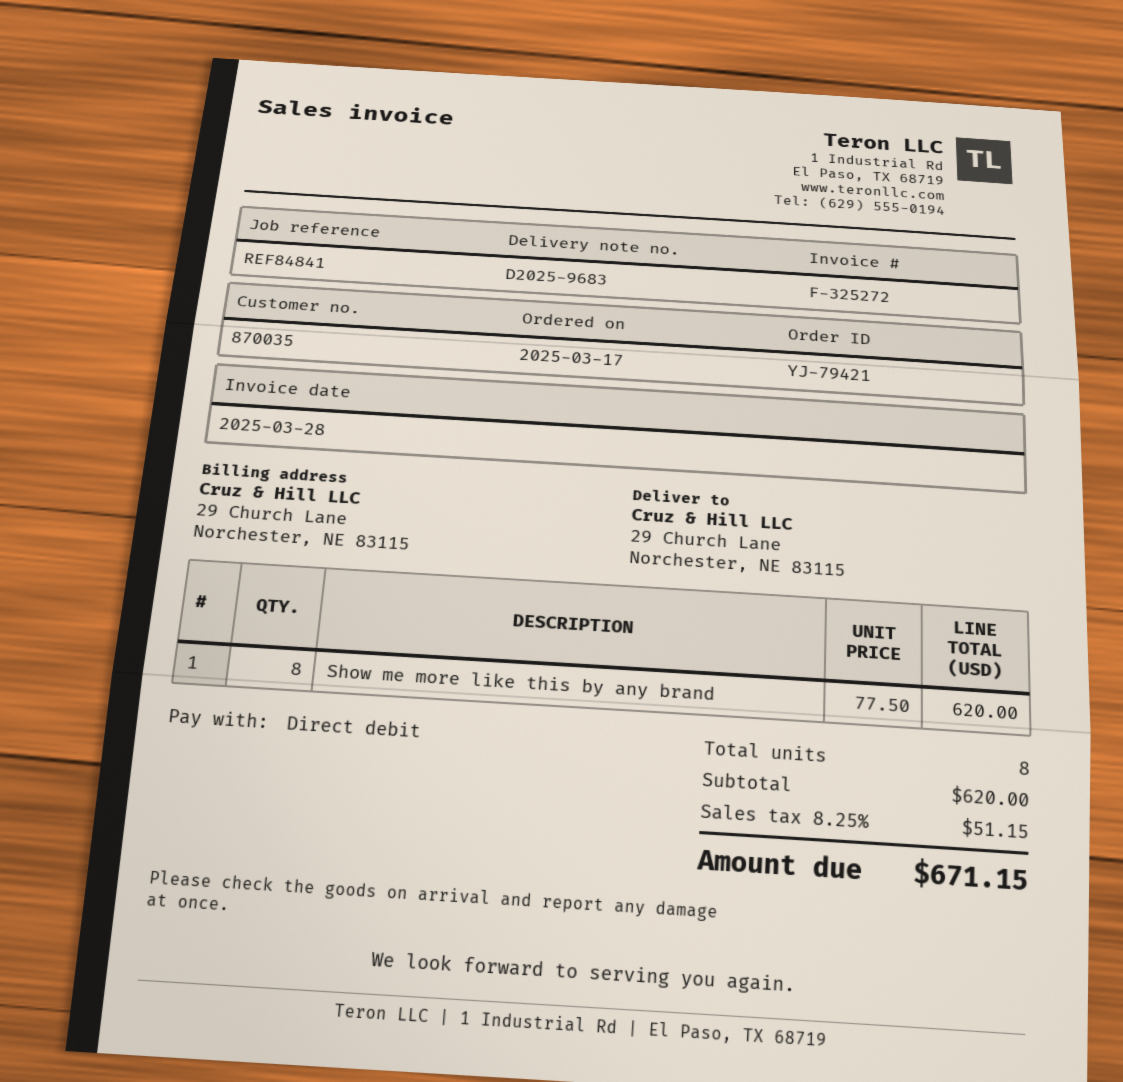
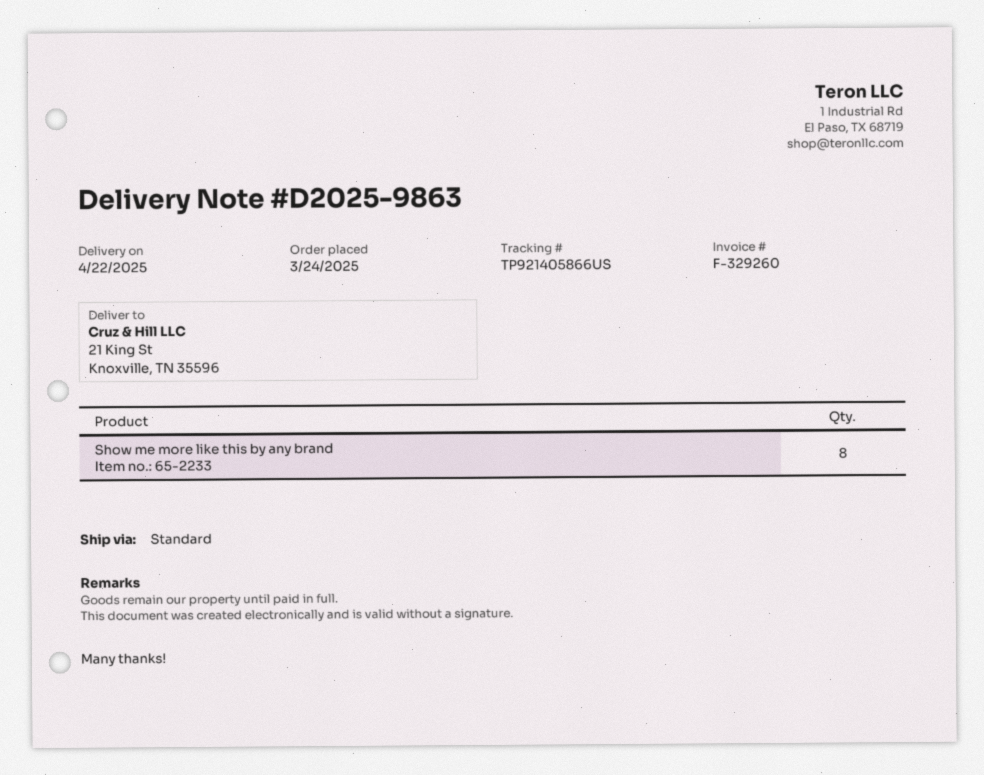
order date: 2025-03-17 -> 2025-03-24
delivery note number: D2025-9683 -> D2025-9863
invoice number: F-325272 -> F-329260
ship to: 29 Church Lane, Norchester, NE 83115 -> 21 King St, Knoxville, TN 35596

